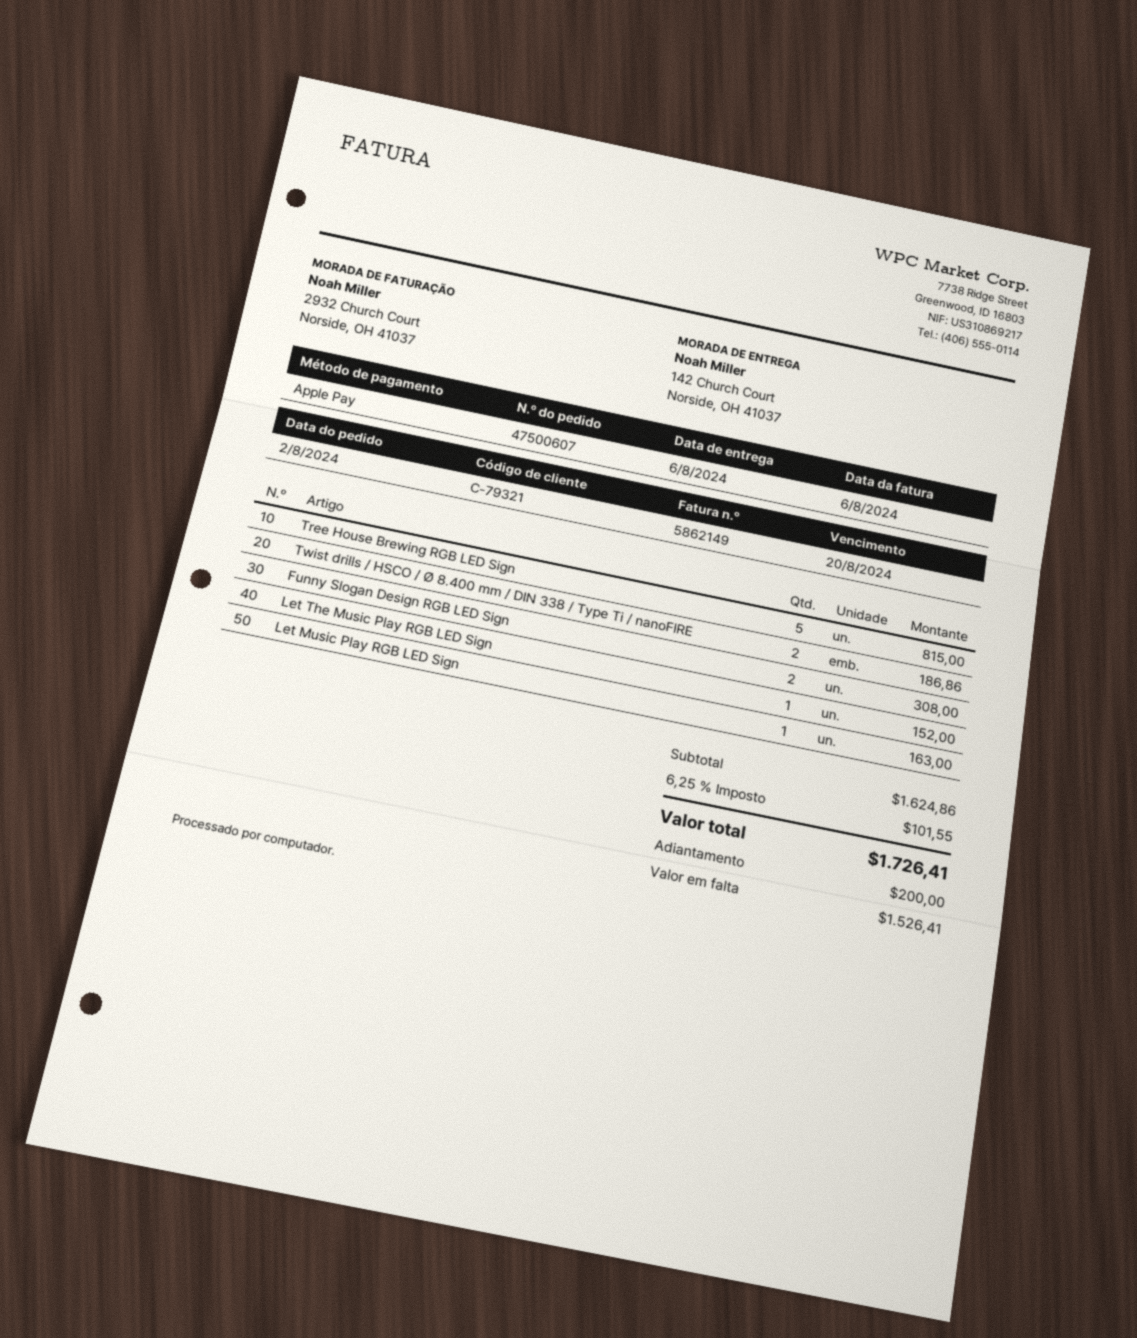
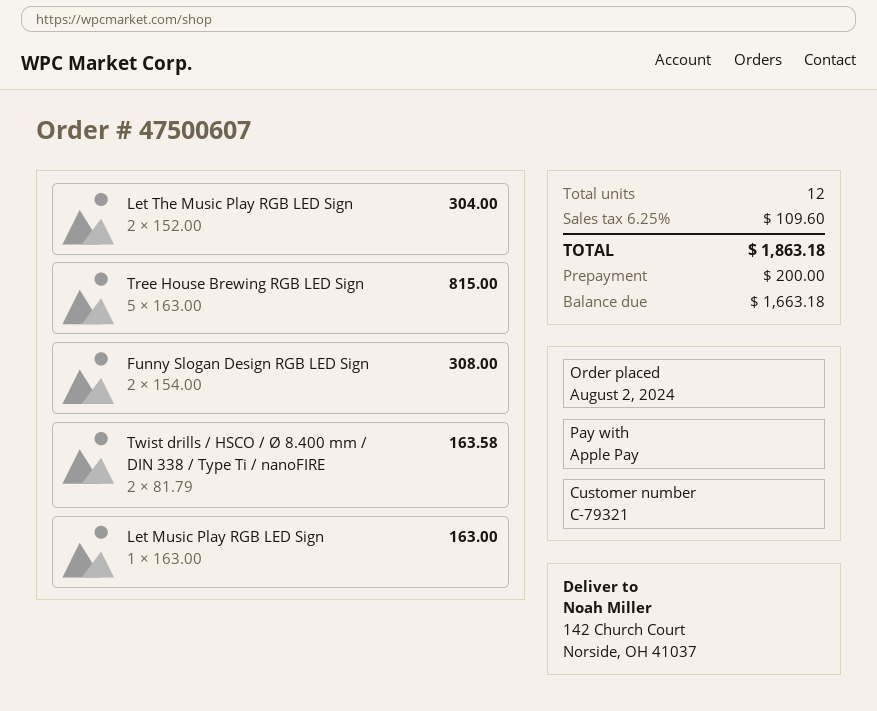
Twist drills / HSCO / Ø 8.400 mm / DIN 338 / Type Ti / nanoFIRE: 2 for 186.86 -> 2 for 163.58
Let The Music Play RGB LED Sign: 1 for 152.00 -> 2 for 304.00
tax: 6.25% = 101.55 -> 6.25% = 109.60
total: 1726.41 -> 1863.18
balance: 1526.41 -> 1663.18

